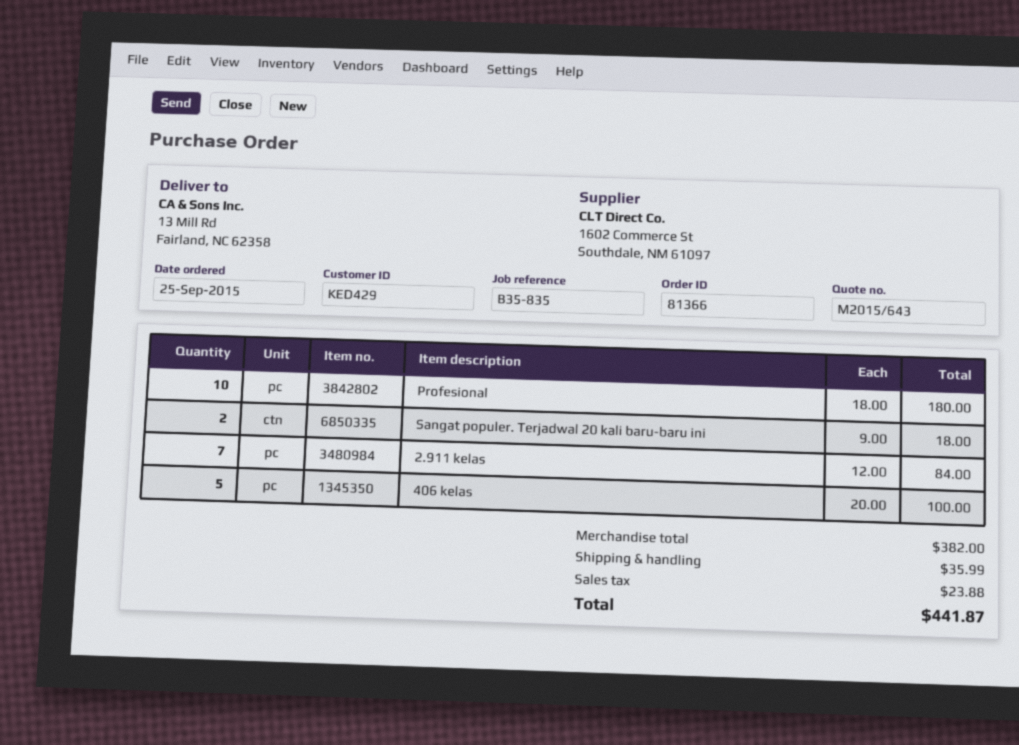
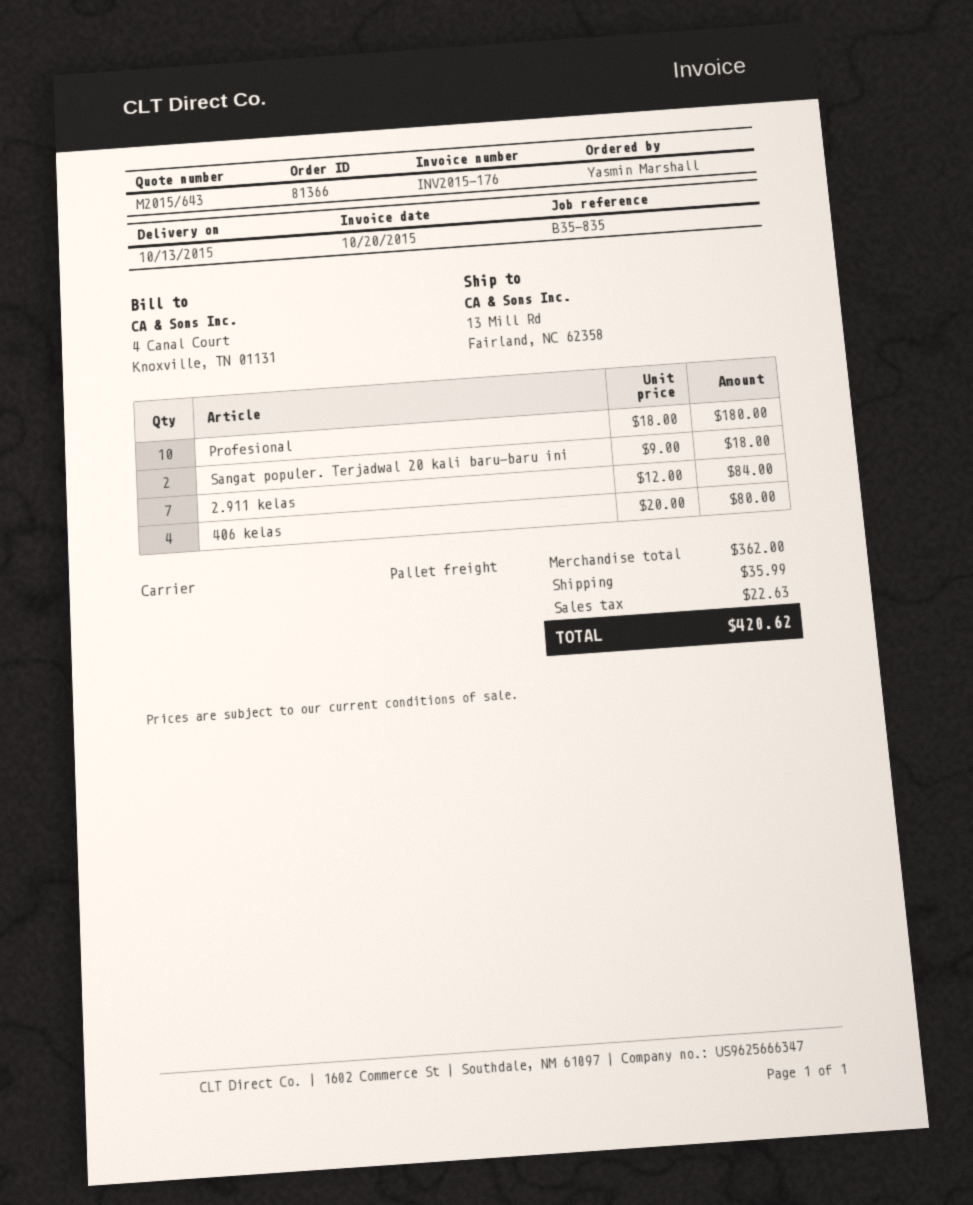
406 kelas: 5 x 20.00 = 100.00 -> 4 x 20.00 = 80.00
subtotal: 382.00 -> 362.00
tax: 23.88 -> 22.63
total: 441.87 -> 420.62

